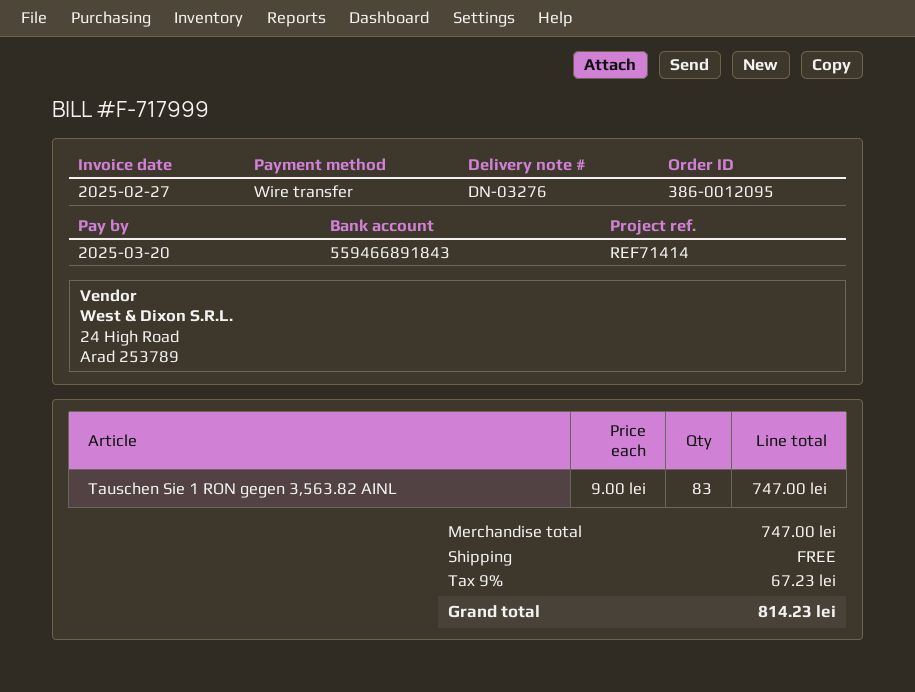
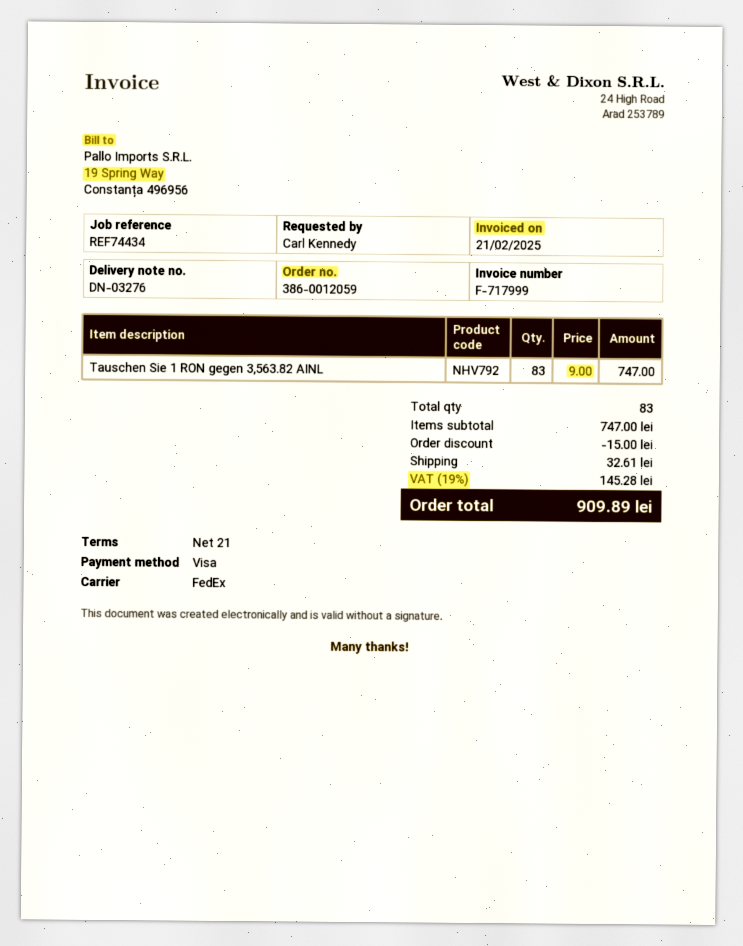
order number: 386-0012095 -> 386-0012059
invoice date: 2025-02-27 -> 2025-02-21
reference: REF71414 -> REF74434
payment method: bank transfer -> Visa
discount: none -> 15.00
shipping: 0.00 -> 32.61
tax: 9% = 67.23 -> 19% = 145.28
total: 814.23 -> 909.89

